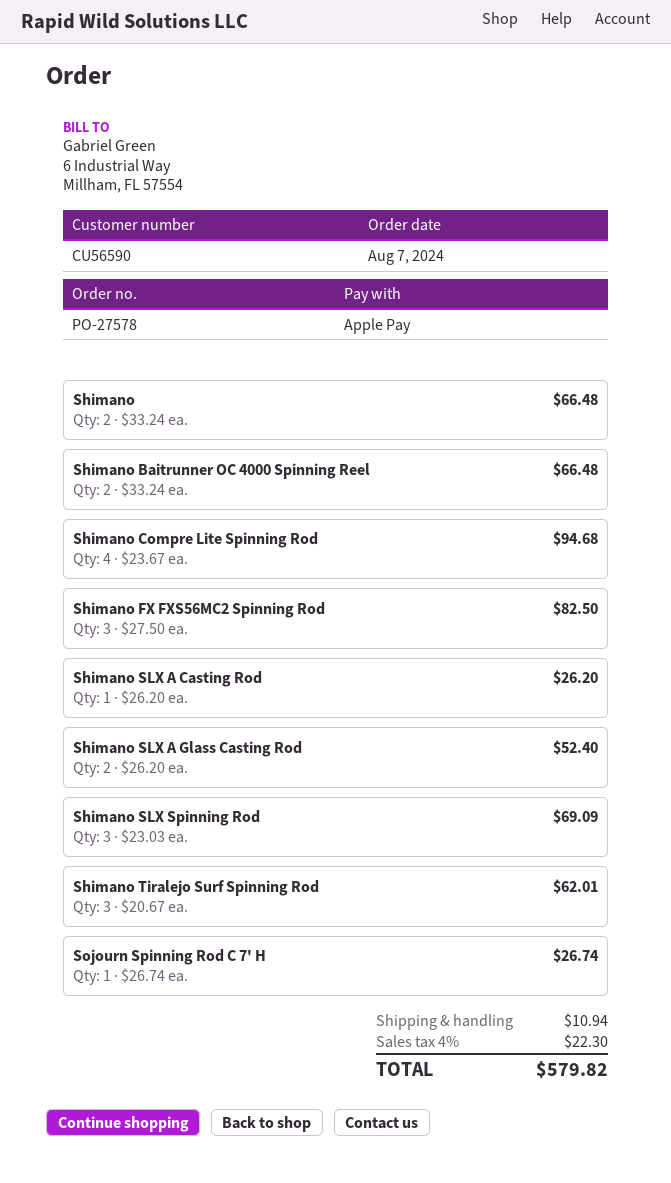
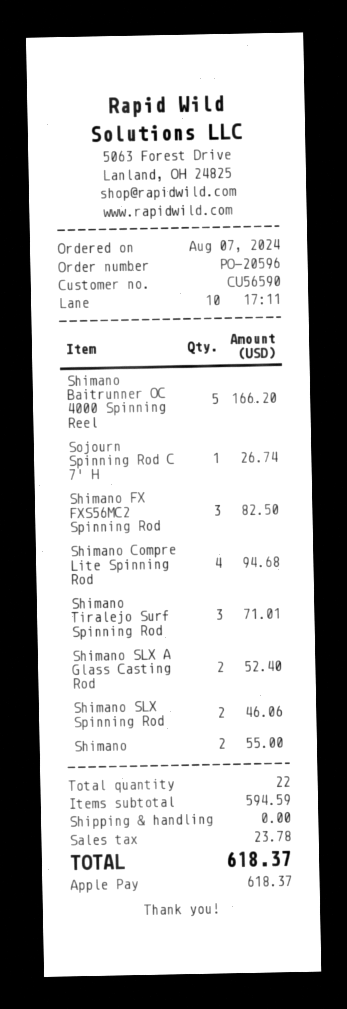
order number: PO-27578 -> PO-20596
Shimano: 2 for 66.48 -> 2 for 55.00
Shimano Baitrunner OC 4000 Spinning Reel: 2 for 66.48 -> 5 for 166.20
Shimano SLX A Casting Rod: 1 for 26.20 -> none
Shimano SLX Spinning Rod: 3 for 69.09 -> 2 for 46.06
Shimano Tiralejo Surf Spinning Rod: 3 for 62.01 -> 3 for 71.01
shipping: 10.94 -> 0.00
tax: 22.30 -> 23.78
total: 579.82 -> 618.37

